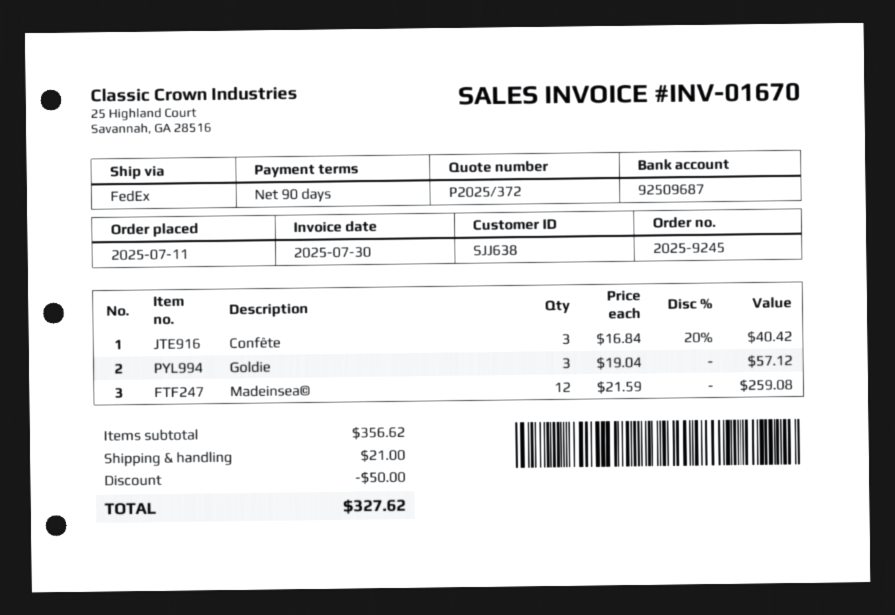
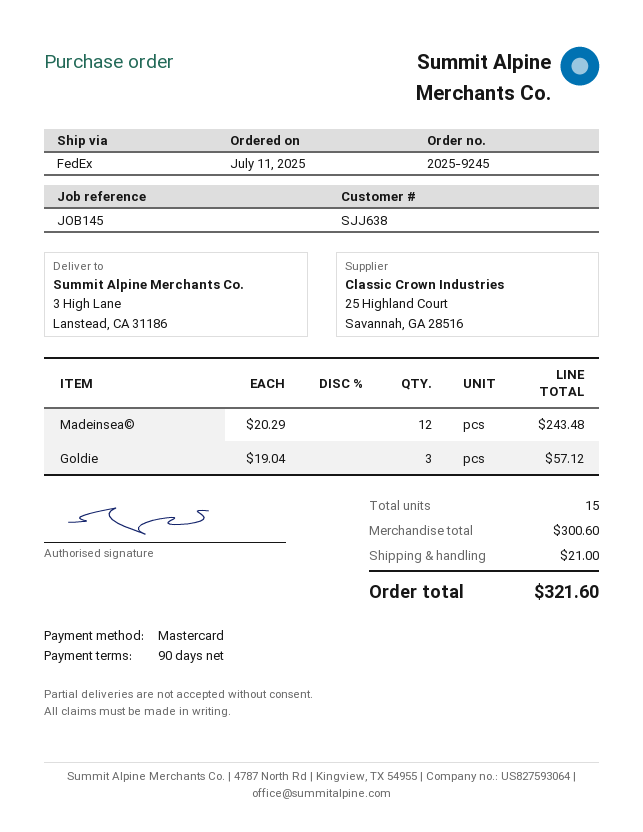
Confête: 3 x 16.84 - 20% = 40.42 -> none
Madeinsea©: 12 x 21.59 = 259.08 -> 12 x 20.29 = 243.48
subtotal: 356.62 -> 300.60
discount: 50.00 -> none
total: 327.62 -> 321.60

